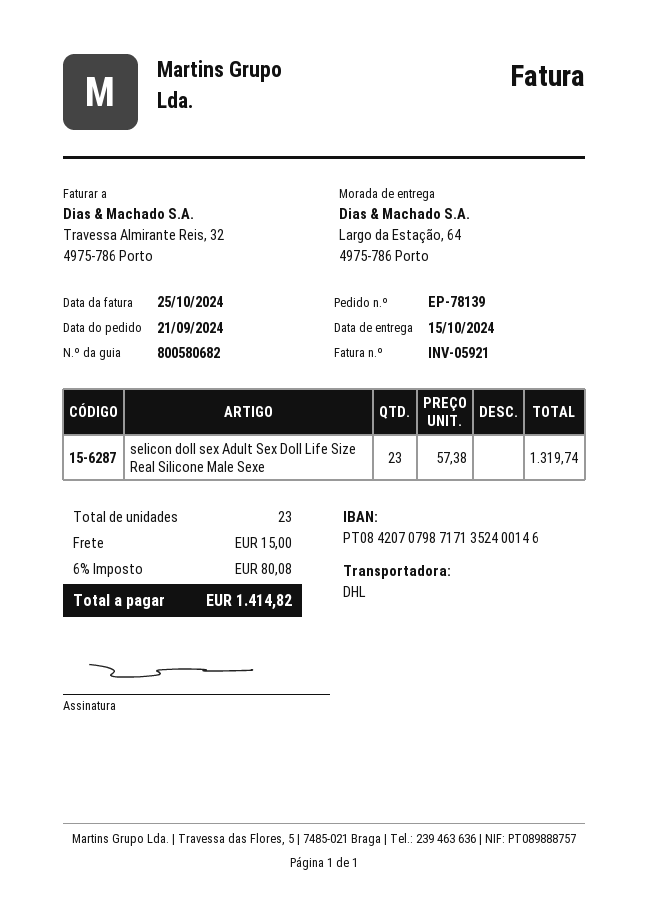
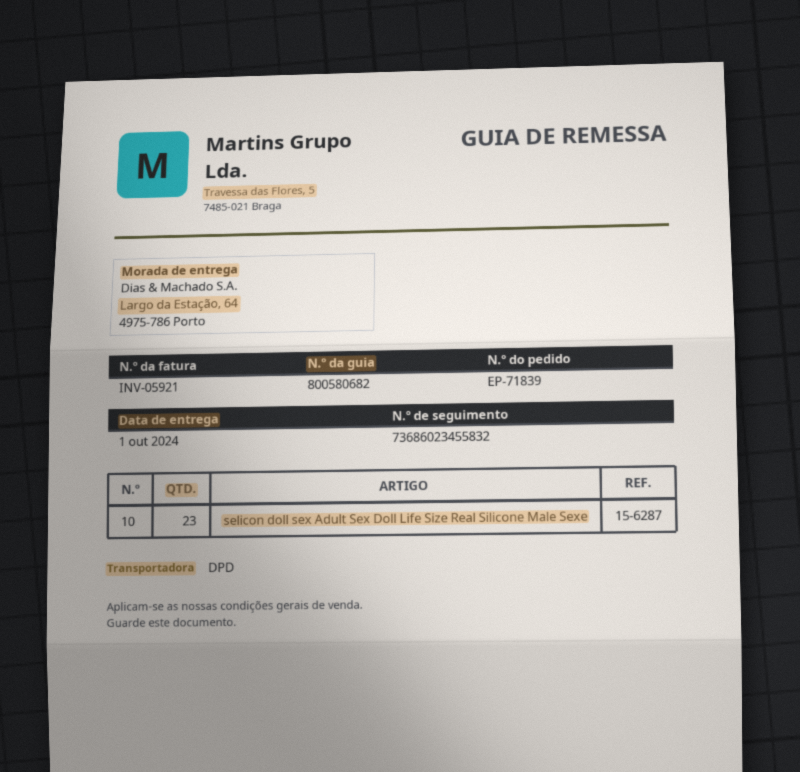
order number: EP-78139 -> EP-71839
delivery date: 2024-10-15 -> 2024-10-01
shipping method: DHL -> DPD

